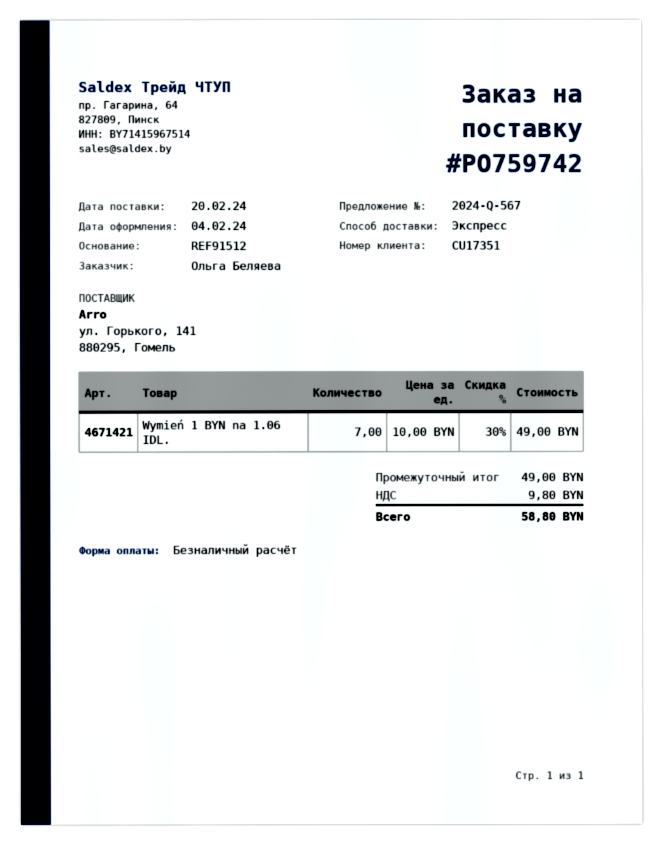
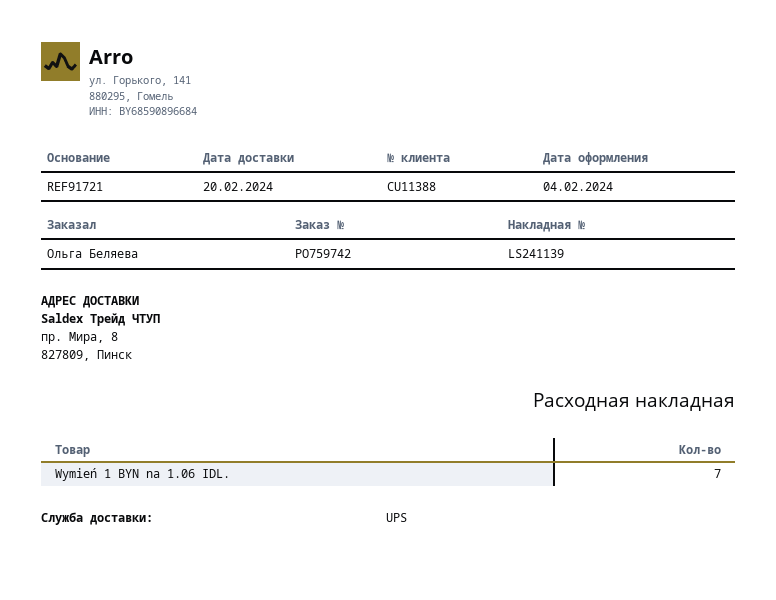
customer number: CU17351 -> CU11388
reference: REF91512 -> REF91721
shipping method: express -> UPS

